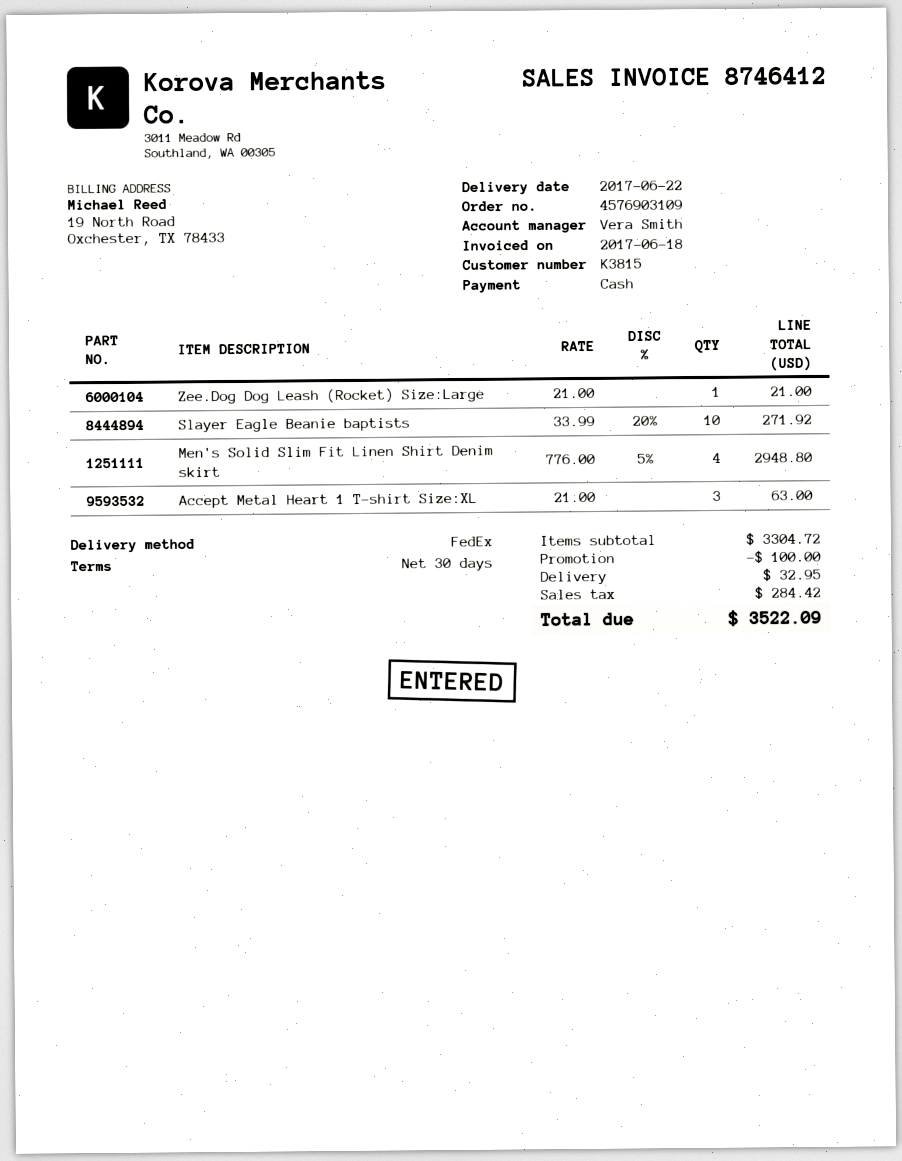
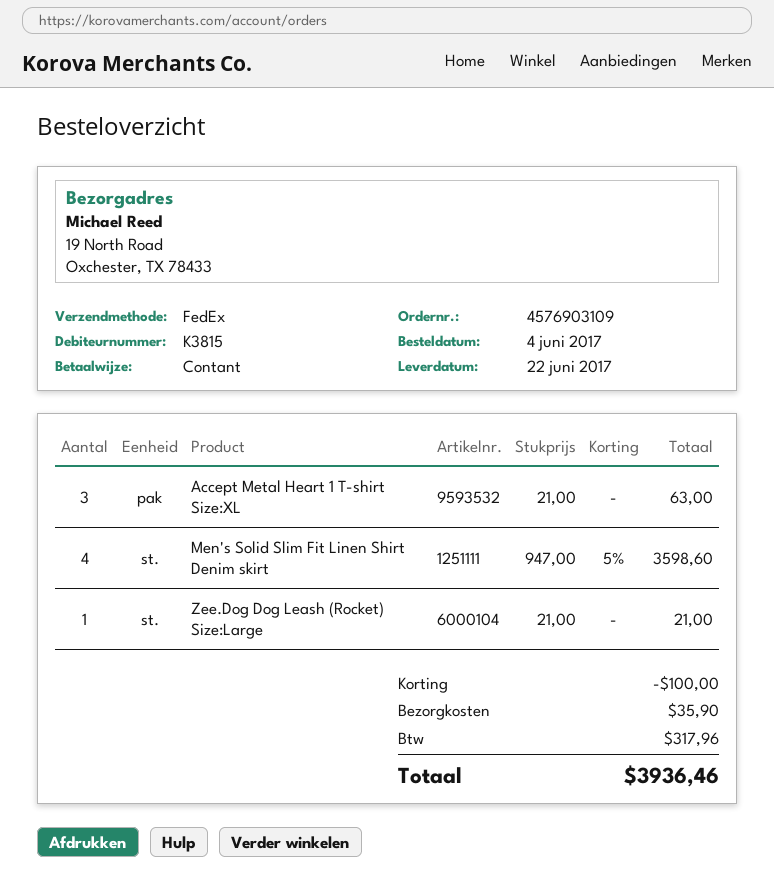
Slayer Eagle Beanie baptists: 10 x 33.99 - 20% = 271.92 -> none
Men's Solid Slim Fit Linen Shirt Denim skirt: 4 x 776.00 - 5% = 2948.80 -> 4 x 947.00 - 5% = 3598.60
shipping: 32.95 -> 35.90
tax: 284.42 -> 317.96
total: 3522.09 -> 3936.46

